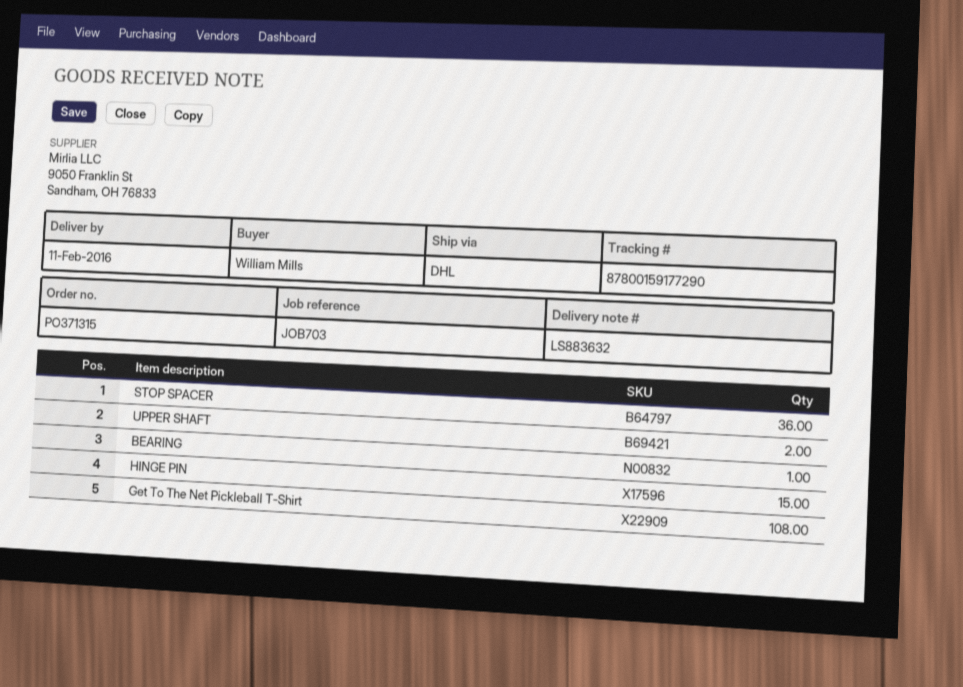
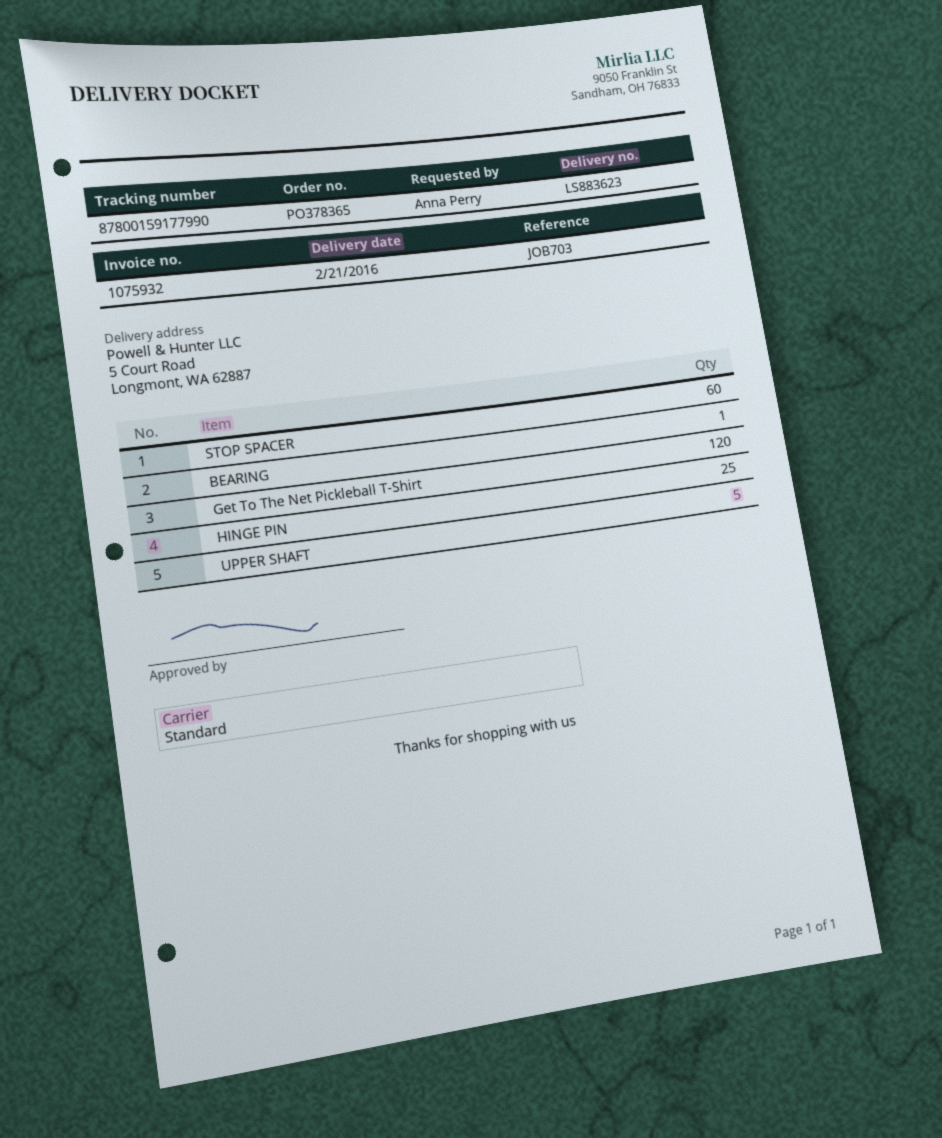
order number: PO371315 -> PO378365
delivery note number: LS883632 -> LS883623
delivery date: 2016-02-11 -> 2016-02-21
ordered by: William Mills -> Anna Perry
shipping method: DHL -> standard
tracking number: 87800159177290 -> 87800159177990
STOP SPACER: 36 -> 60
UPPER SHAFT: 2 -> 5
HINGE PIN: 15 -> 25
Get To The Net Pickleball T-Shirt: 108 -> 120

